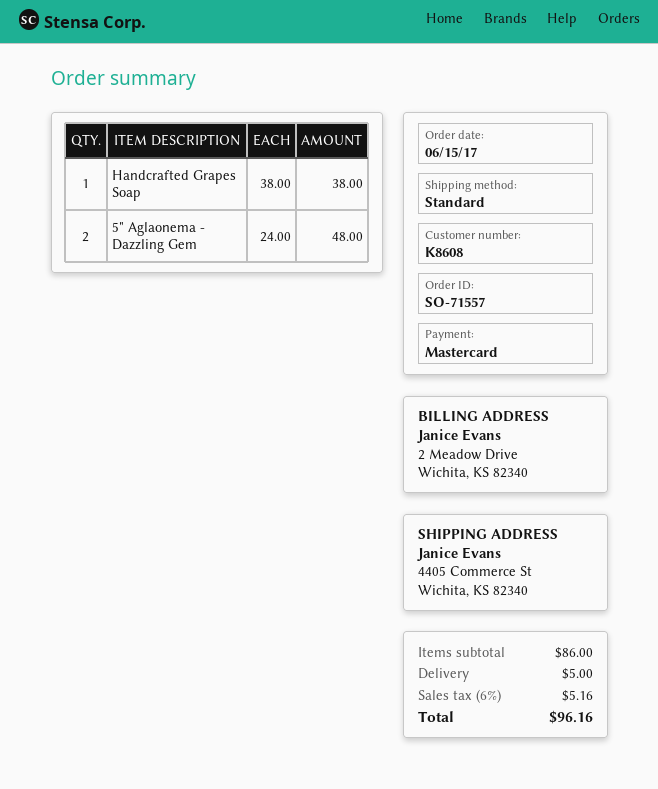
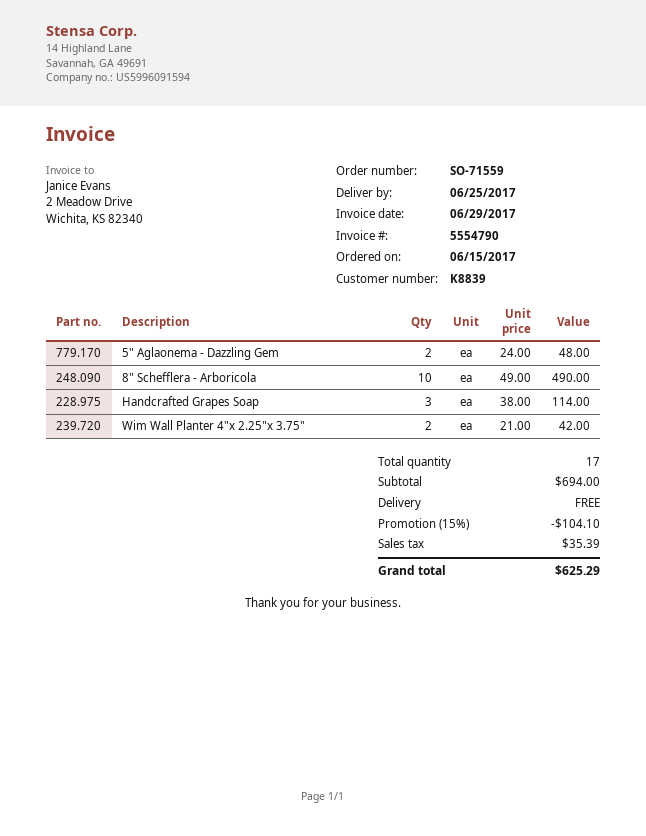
order number: SO-71557 -> SO-71559
customer number: K8608 -> K8839
Handcrafted Grapes Soap: 1 x 38.00 = 38.00 -> 3 x 38.00 = 114.00
8" Schefflera - Arboricola: none -> 10 x 49.00 = 490.00
Wim Wall Planter 4"x 2.25"x 3.75": none -> 2 x 21.00 = 42.00
subtotal: 86.00 -> 694.00
discount: none -> 15% = 104.10
shipping: 5.00 -> 0.00
tax: 5.16 -> 35.39
total: 96.16 -> 625.29

